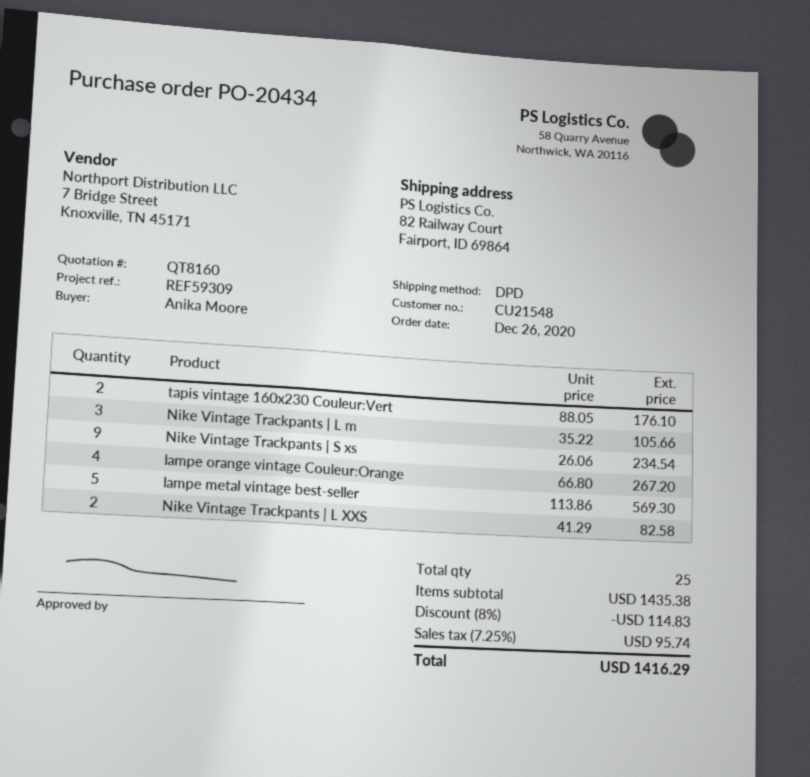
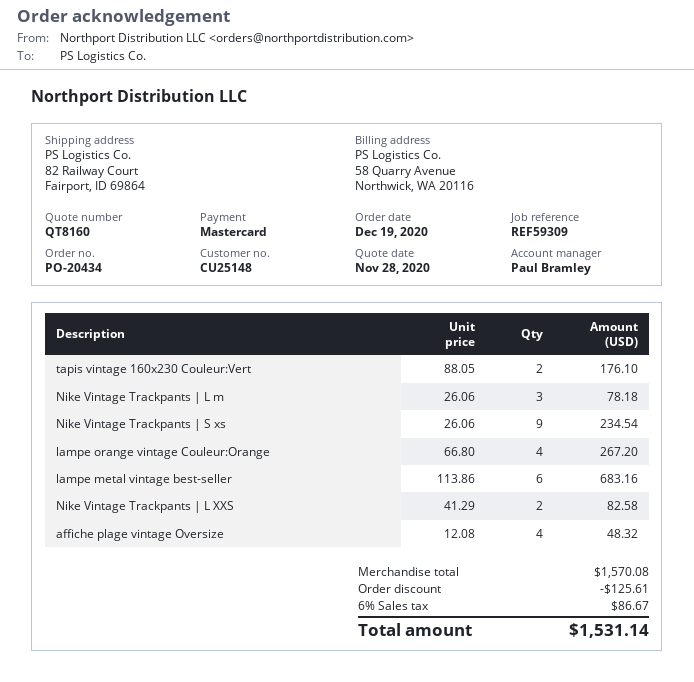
order date: 2020-12-26 -> 2020-12-19
customer number: CU21548 -> CU25148
Nike Vintage Trackpants | L m: 3 x 35.22 = 105.66 -> 3 x 26.06 = 78.18
lampe metal vintage best-seller: 5 x 113.86 = 569.30 -> 6 x 113.86 = 683.16
affiche plage vintage Oversize: none -> 4 x 12.08 = 48.32
subtotal: 1435.38 -> 1570.08
discount: 114.83 -> 125.61
tax: 7.25% = 95.74 -> 6% = 86.67
total: 1416.29 -> 1531.14

